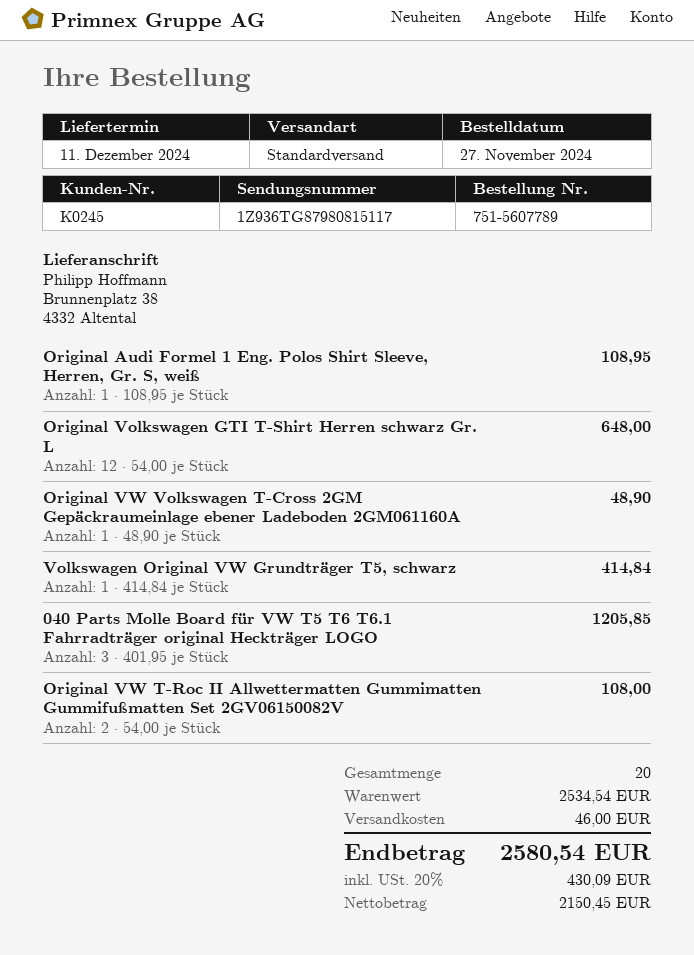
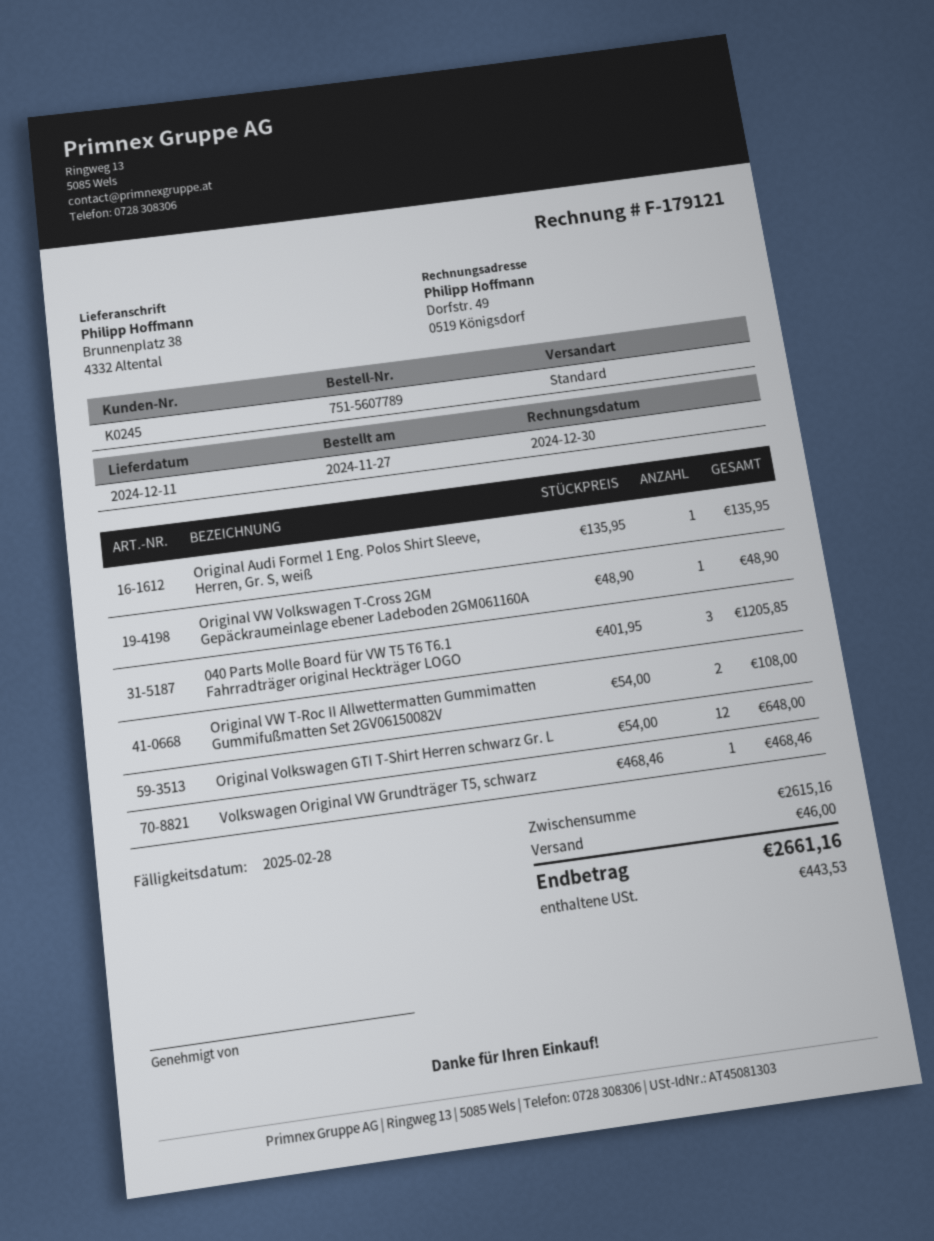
Original Audi Formel 1 Eng. Polos Shirt Sleeve, Herren, Gr. S, weiß: 1 x 108.95 = 108.95 -> 1 x 135.95 = 135.95
Volkswagen Original VW Grundträger T5, schwarz: 1 x 414.84 = 414.84 -> 1 x 468.46 = 468.46
subtotal: 2534.54 -> 2615.16
tax: 430.09 -> 443.53
total: 2580.54 -> 2661.16

